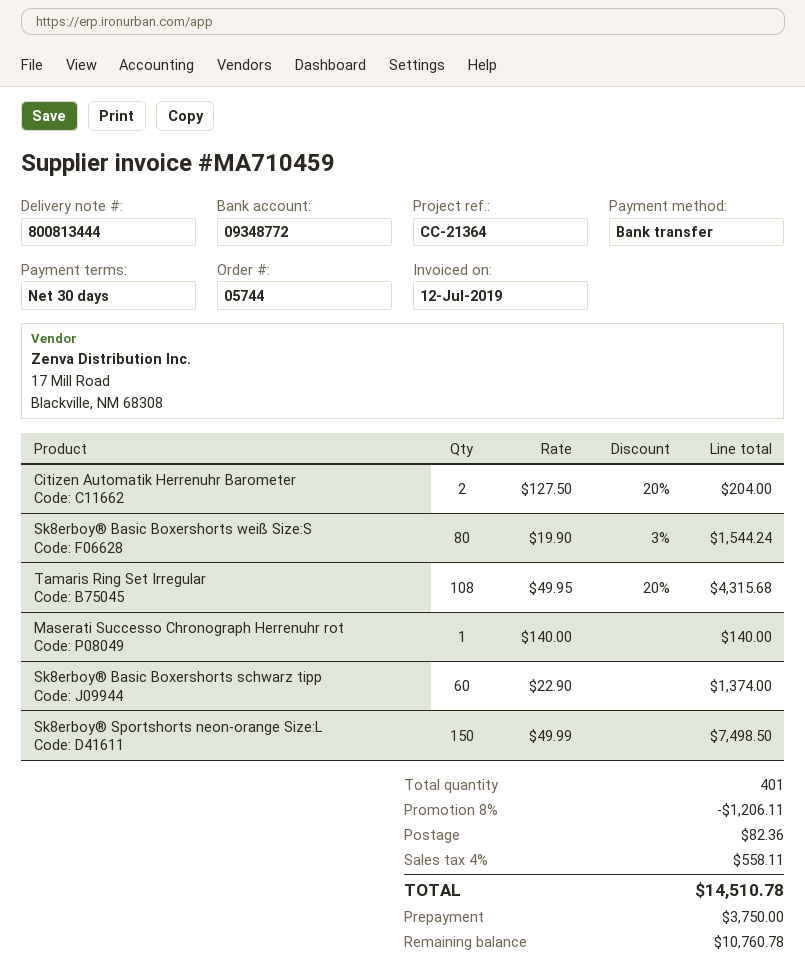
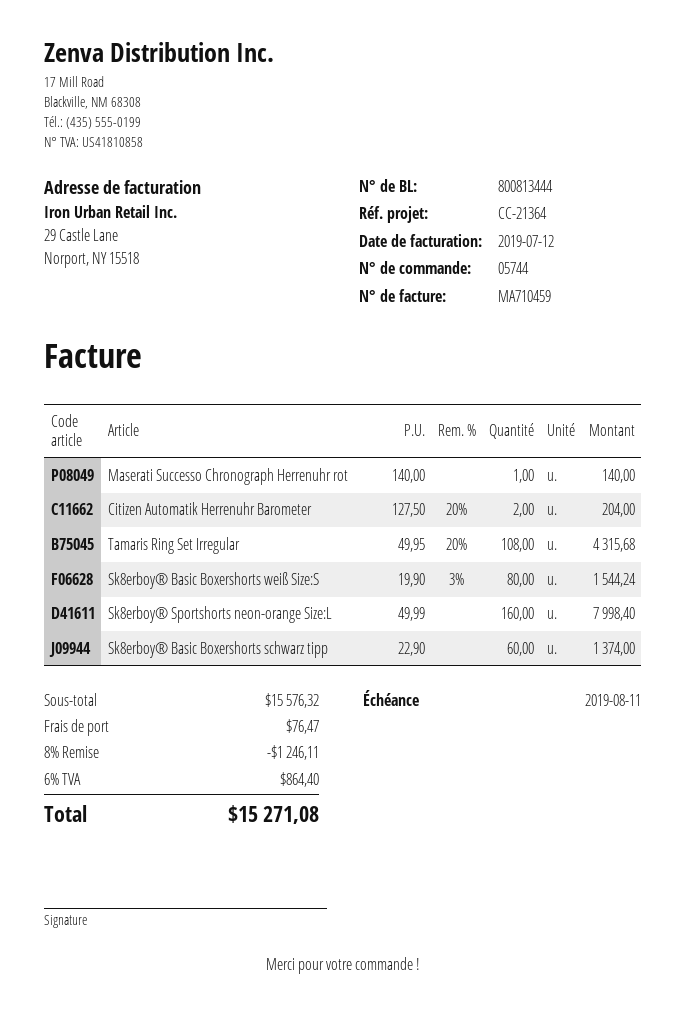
Sk8erboy® Sportshorts neon-orange Size:L: 150 x 49.99 = 7498.50 -> 160 x 49.99 = 7998.40
discount: 8% = 1206.11 -> 8% = 1246.11
shipping: 82.36 -> 76.47
tax: 4% = 558.11 -> 6% = 864.40
total: 14510.78 -> 15271.08

